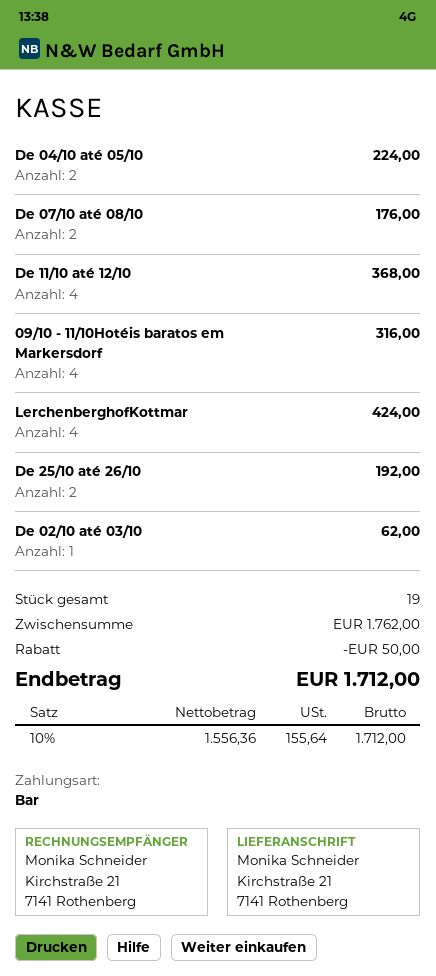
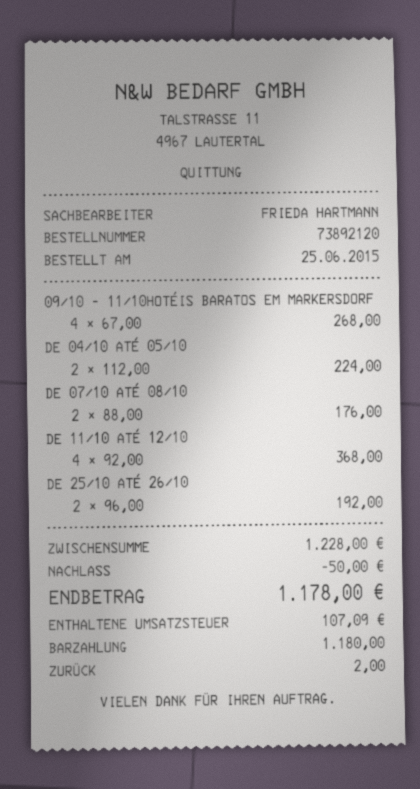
09/10 - 11/10Hotéis baratos em Markersdorf: 4 for 316.00 -> 4 for 268.00
LerchenberghofKottmar: 4 for 424.00 -> none
De 02/10 até 03/10: 1 for 62.00 -> none
subtotal: 1762.00 -> 1228.00
tax: 155.64 -> 107.09
total: 1712.00 -> 1178.00

